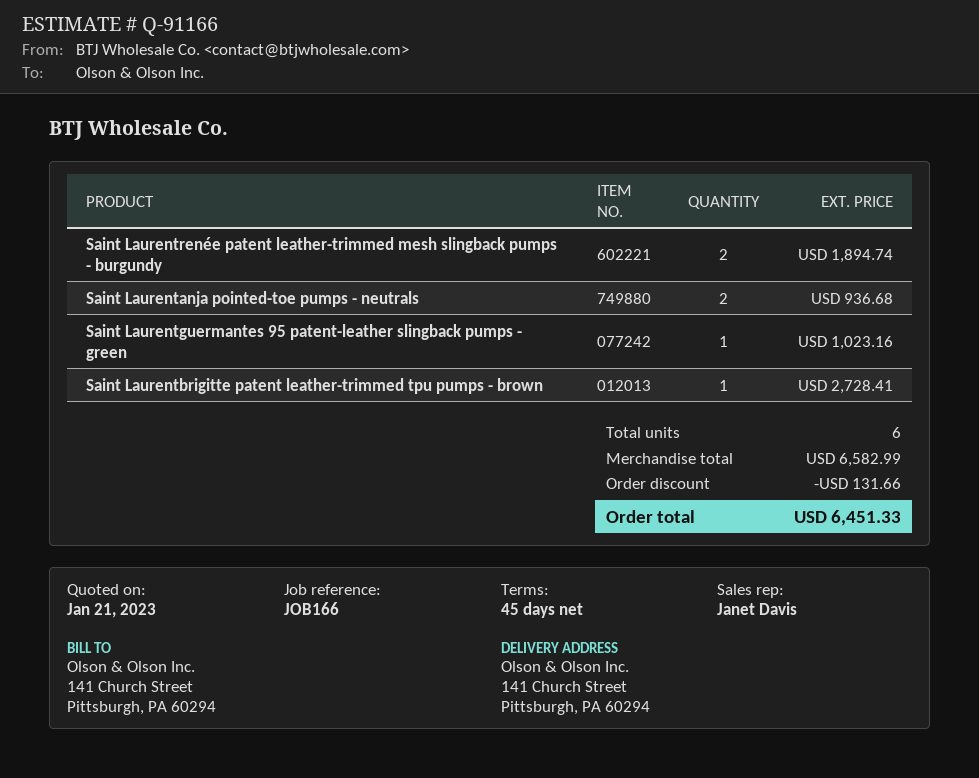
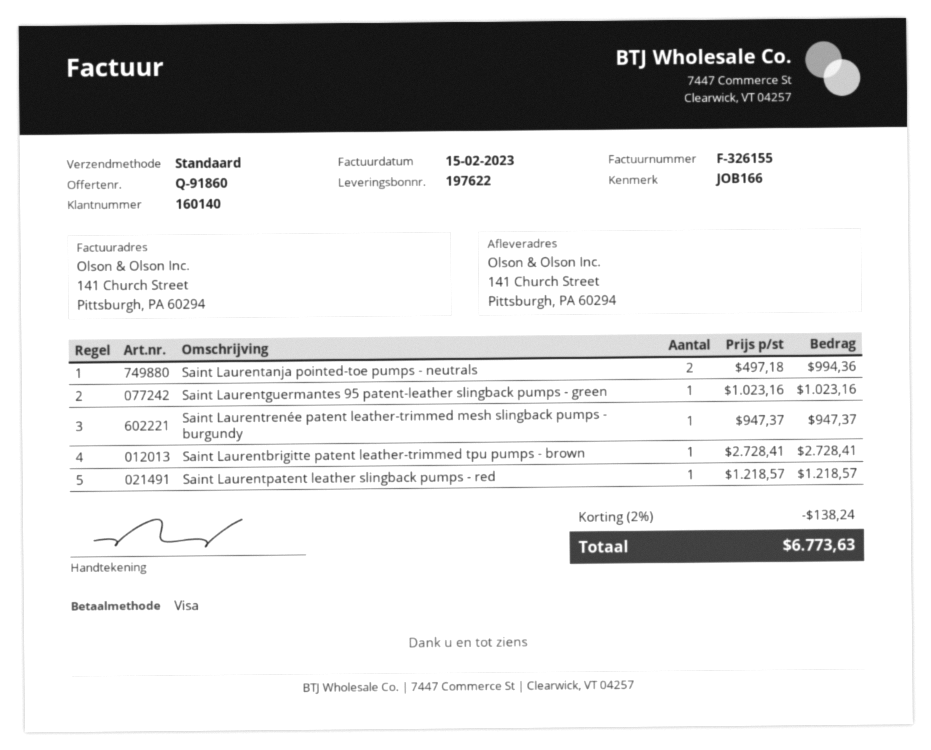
quote number: Q-91166 -> Q-91860
Saint Laurentrenée patent leather-trimmed mesh slingback pumps - burgundy: 2 for 1894.74 -> 1 for 947.37
Saint Laurentanja pointed-toe pumps - neutrals: 2 for 936.68 -> 2 for 994.36
Saint Laurentpatent leather slingback pumps - red: none -> 1 for 1218.57
discount: 131.66 -> 138.24
total: 6451.33 -> 6773.63

